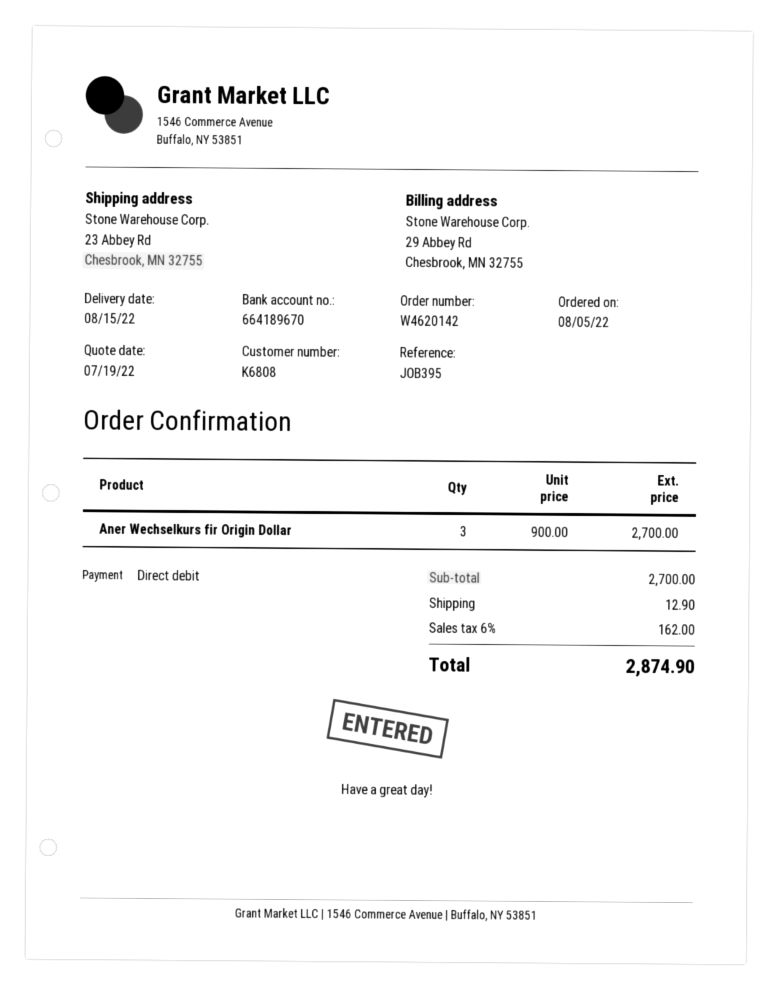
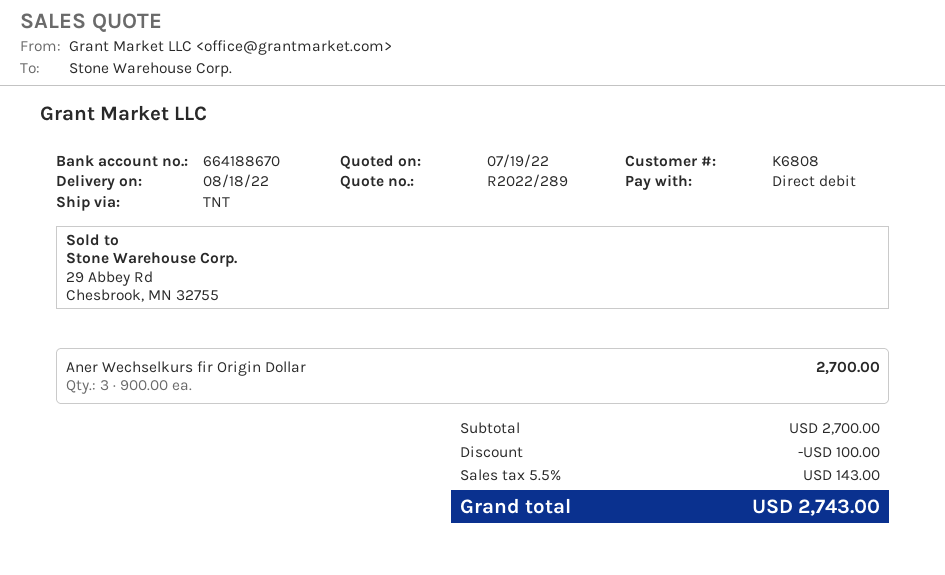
delivery date: 2022-08-15 -> 2022-08-18
bank account: 664189670 -> 664188670
discount: none -> 100.00
shipping: 12.90 -> none
tax: 6% = 162.00 -> 5.5% = 143.00
total: 2874.90 -> 2743.00

